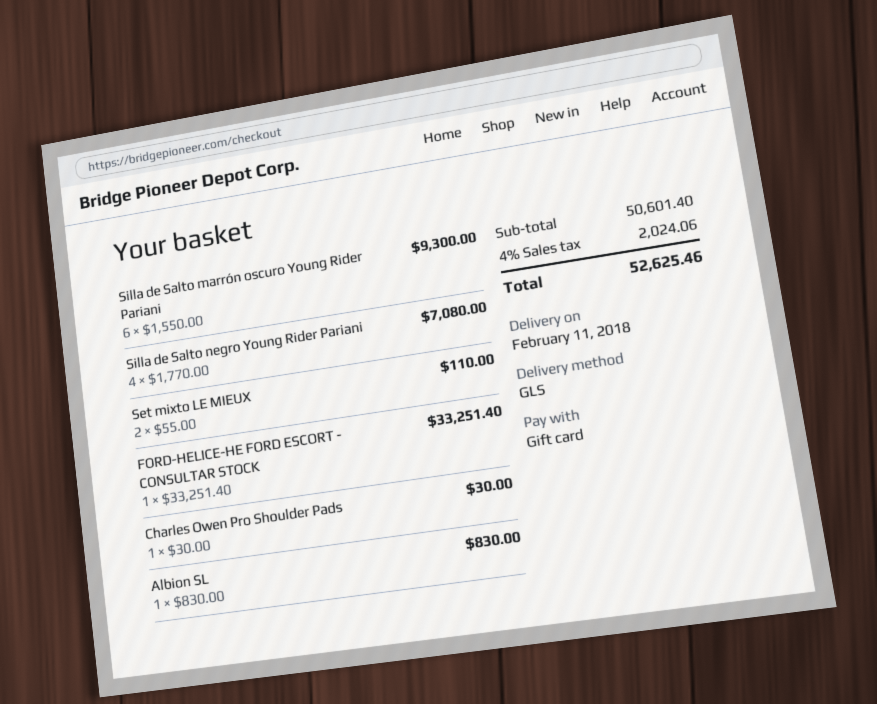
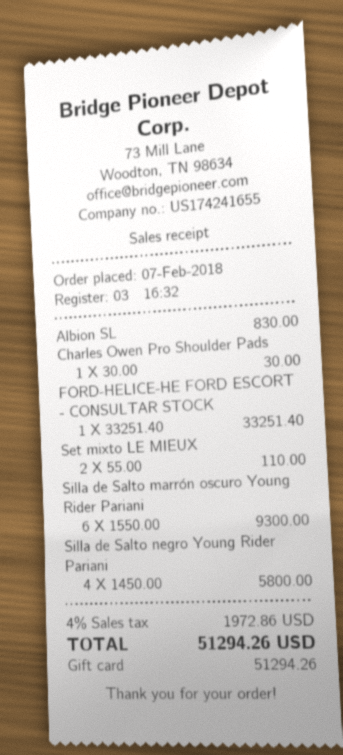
Silla de Salto negro Young Rider Pariani: 4 x 1770.00 = 7080.00 -> 4 x 1450.00 = 5800.00
tax: 4% = 2024.06 -> 4% = 1972.86
total: 52625.46 -> 51294.26

